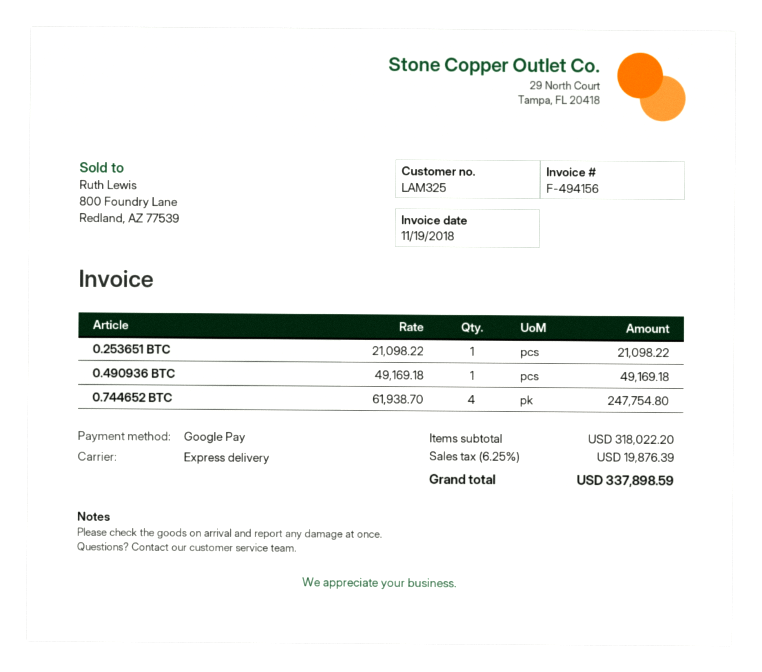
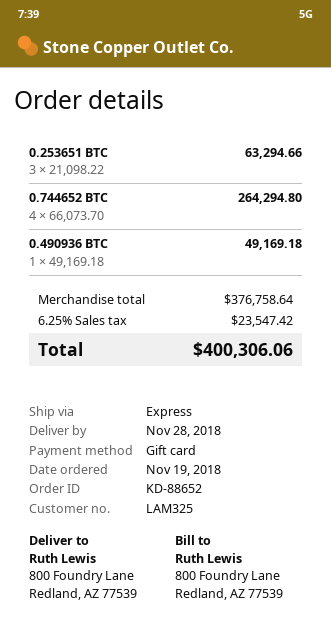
payment method: Google Pay -> gift card
0.253651 BTC: 1 x 21098.22 = 21098.22 -> 3 x 21098.22 = 63294.66
0.744652 BTC: 4 x 61938.70 = 247754.80 -> 4 x 66073.70 = 264294.80
subtotal: 318022.20 -> 376758.64
tax: 6.25% = 19876.39 -> 6.25% = 23547.42
total: 337898.59 -> 400306.06

